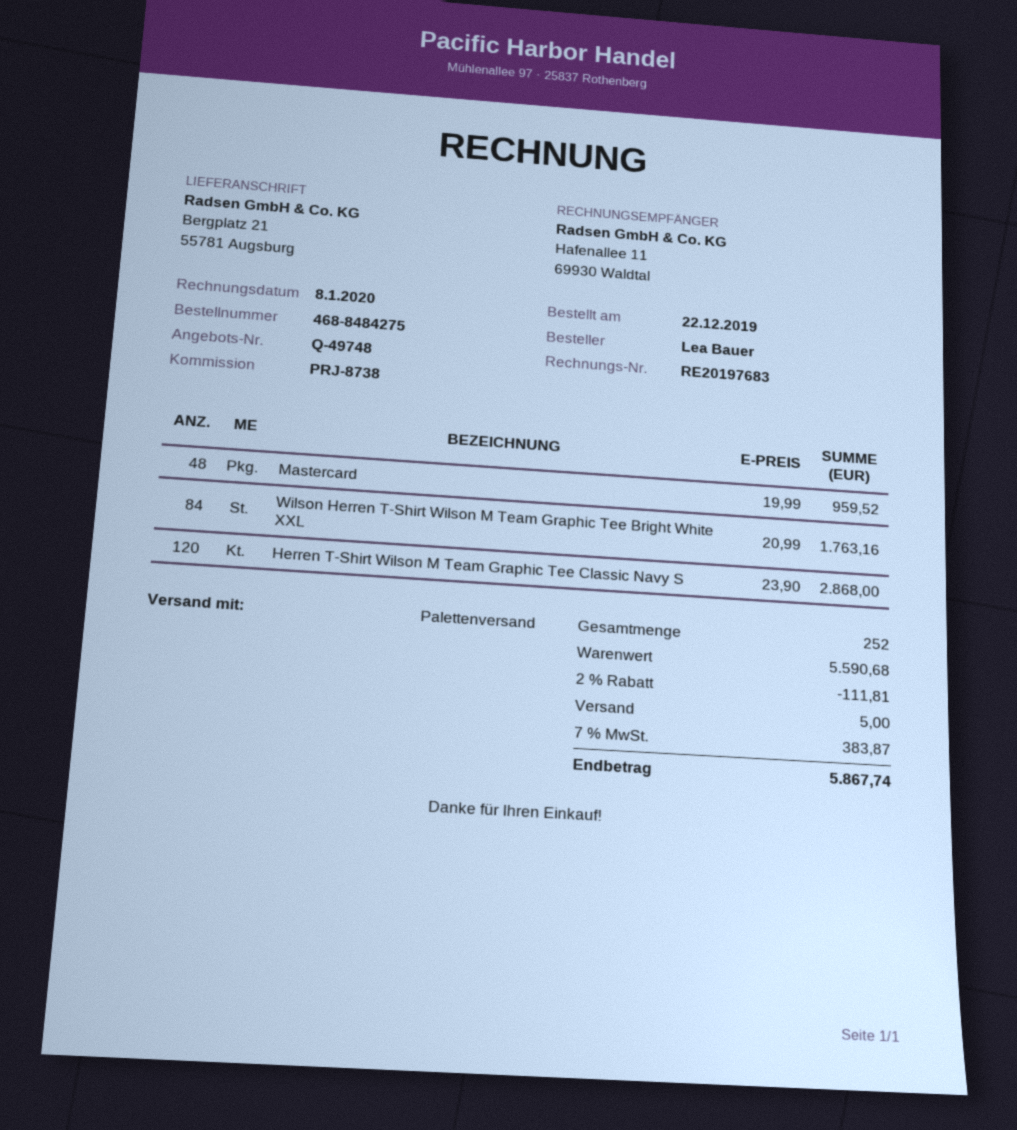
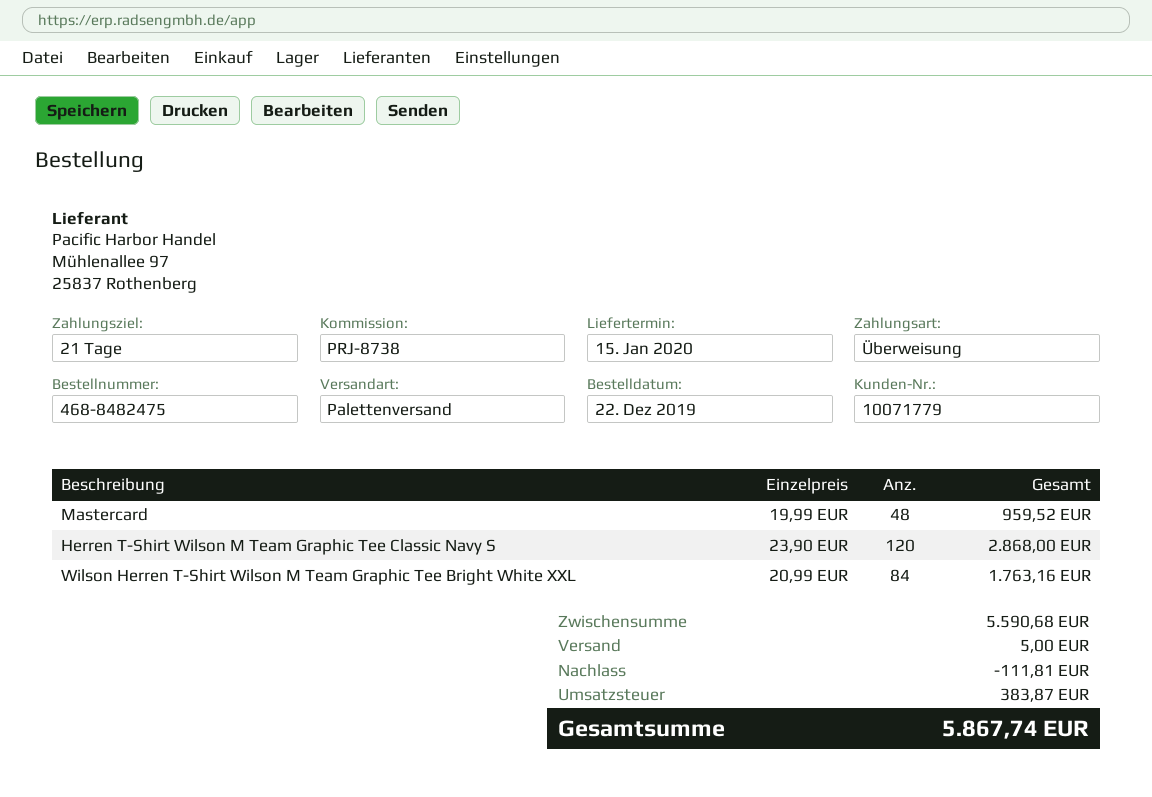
order number: 468-8484275 -> 468-8482475

